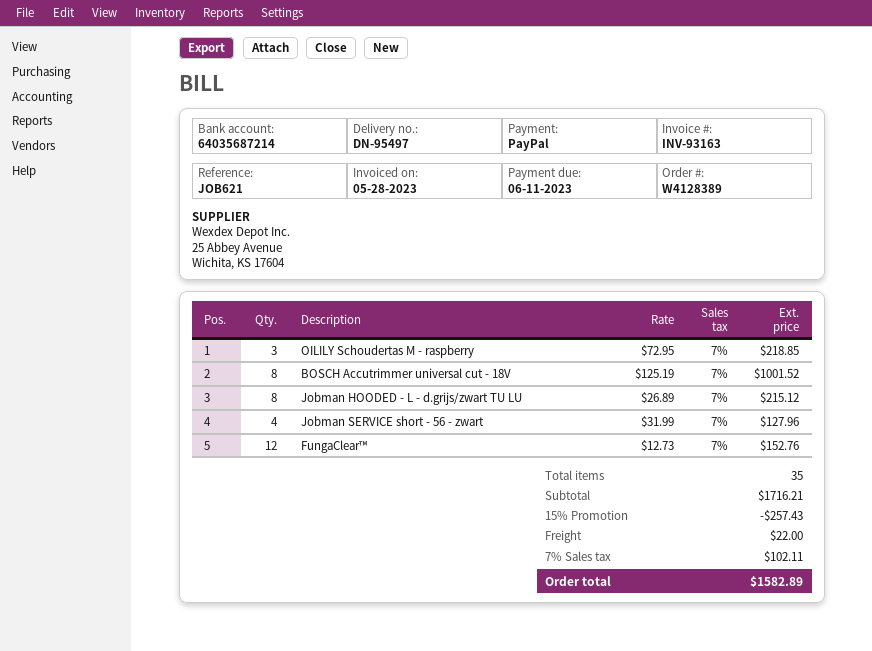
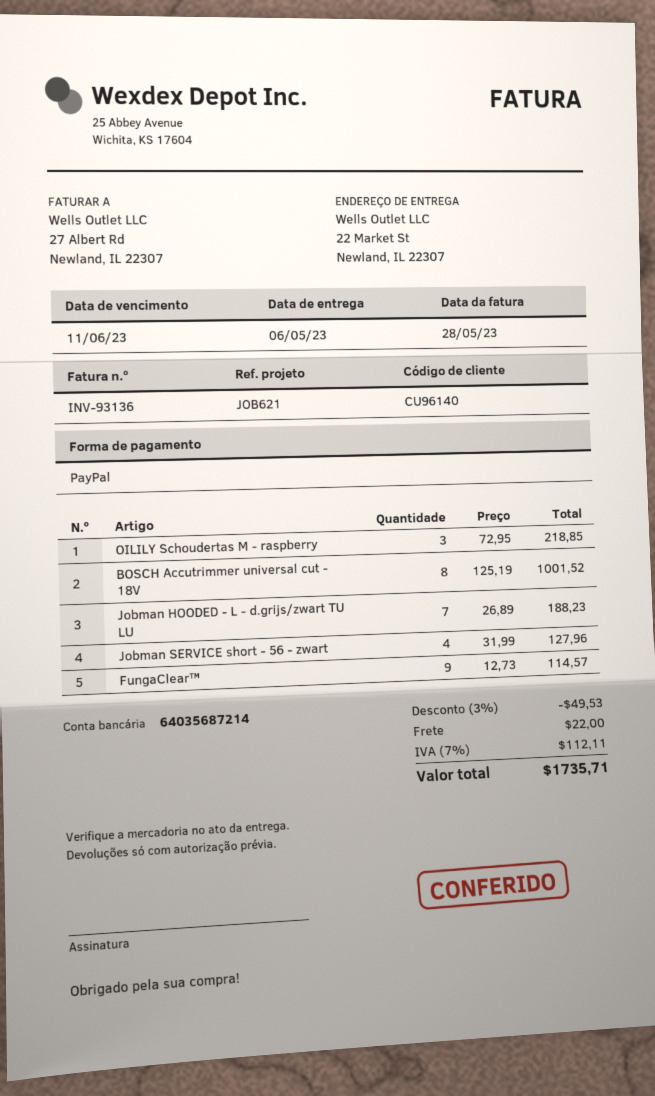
invoice number: INV-93163 -> INV-93136
Jobman HOODED - L - d.grijs/zwart TU LU: 8 x 26.89 = 215.12 -> 7 x 26.89 = 188.23
FungaClear™: 12 x 12.73 = 152.76 -> 9 x 12.73 = 114.57
discount: 15% = 257.43 -> 3% = 49.53
tax: 7% = 102.11 -> 7% = 112.11
total: 1582.89 -> 1735.71

